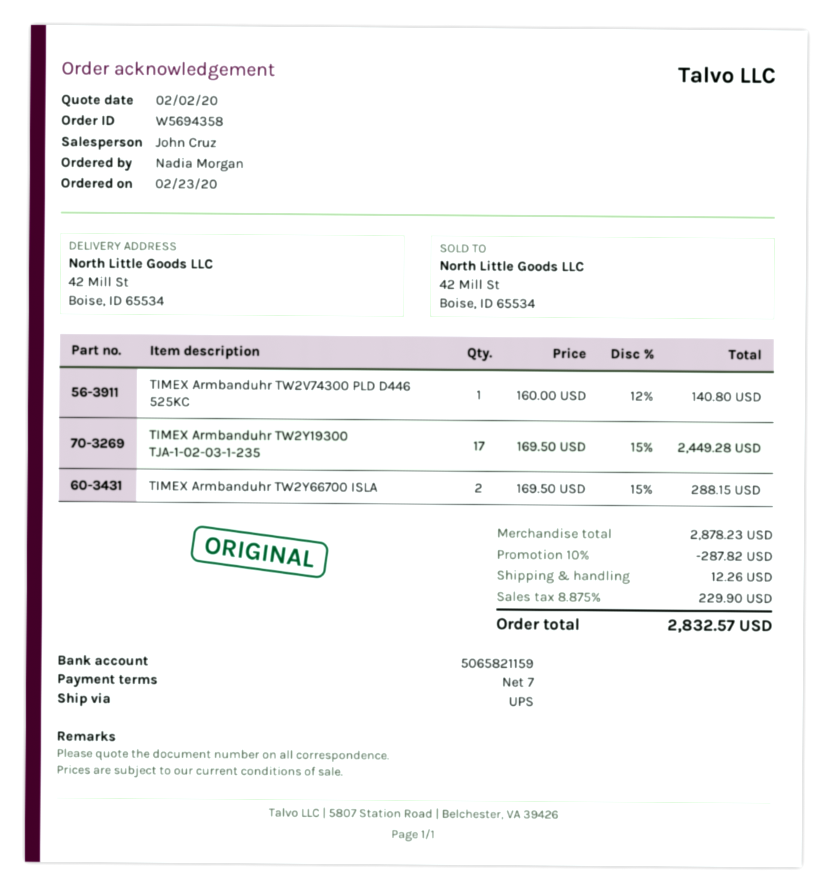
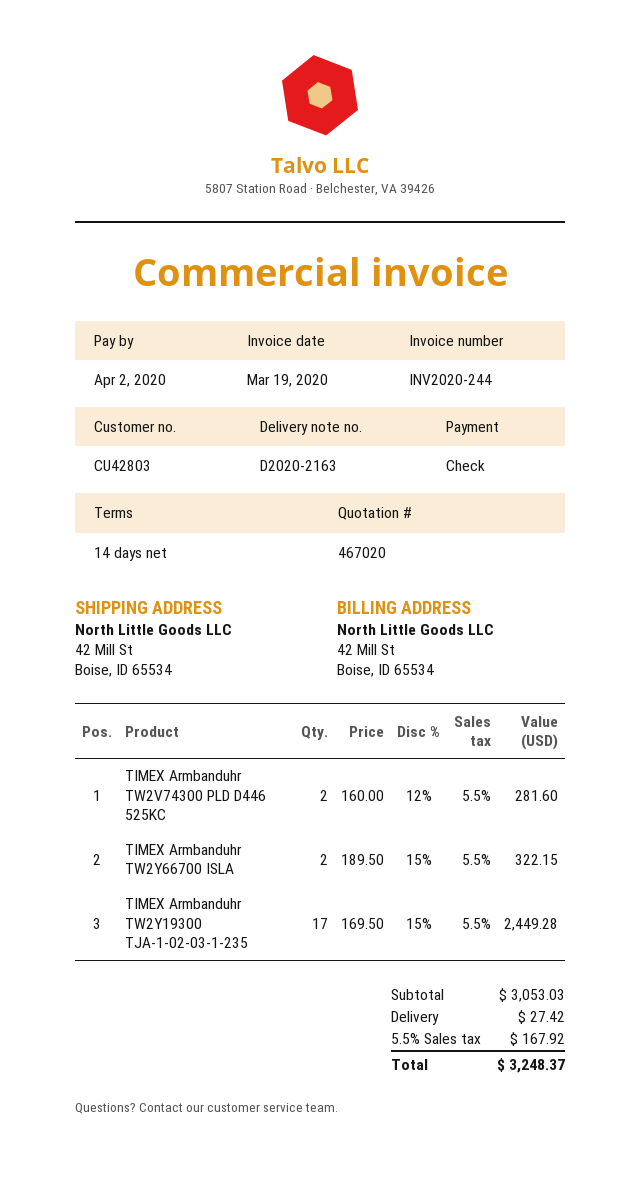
payment terms: 7 days -> 14 days
TIMEX Armbanduhr TW2V74300 PLD D446 525KC: 1 x 160.00 - 12% = 140.80 -> 2 x 160.00 - 12% = 281.60
TIMEX Armbanduhr TW2Y66700 ISLA: 2 x 169.50 - 15% = 288.15 -> 2 x 189.50 - 15% = 322.15
subtotal: 2878.23 -> 3053.03
discount: 10% = 287.82 -> none
shipping: 12.26 -> 27.42
tax: 8.875% = 229.90 -> 5.5% = 167.92
total: 2832.57 -> 3248.37

